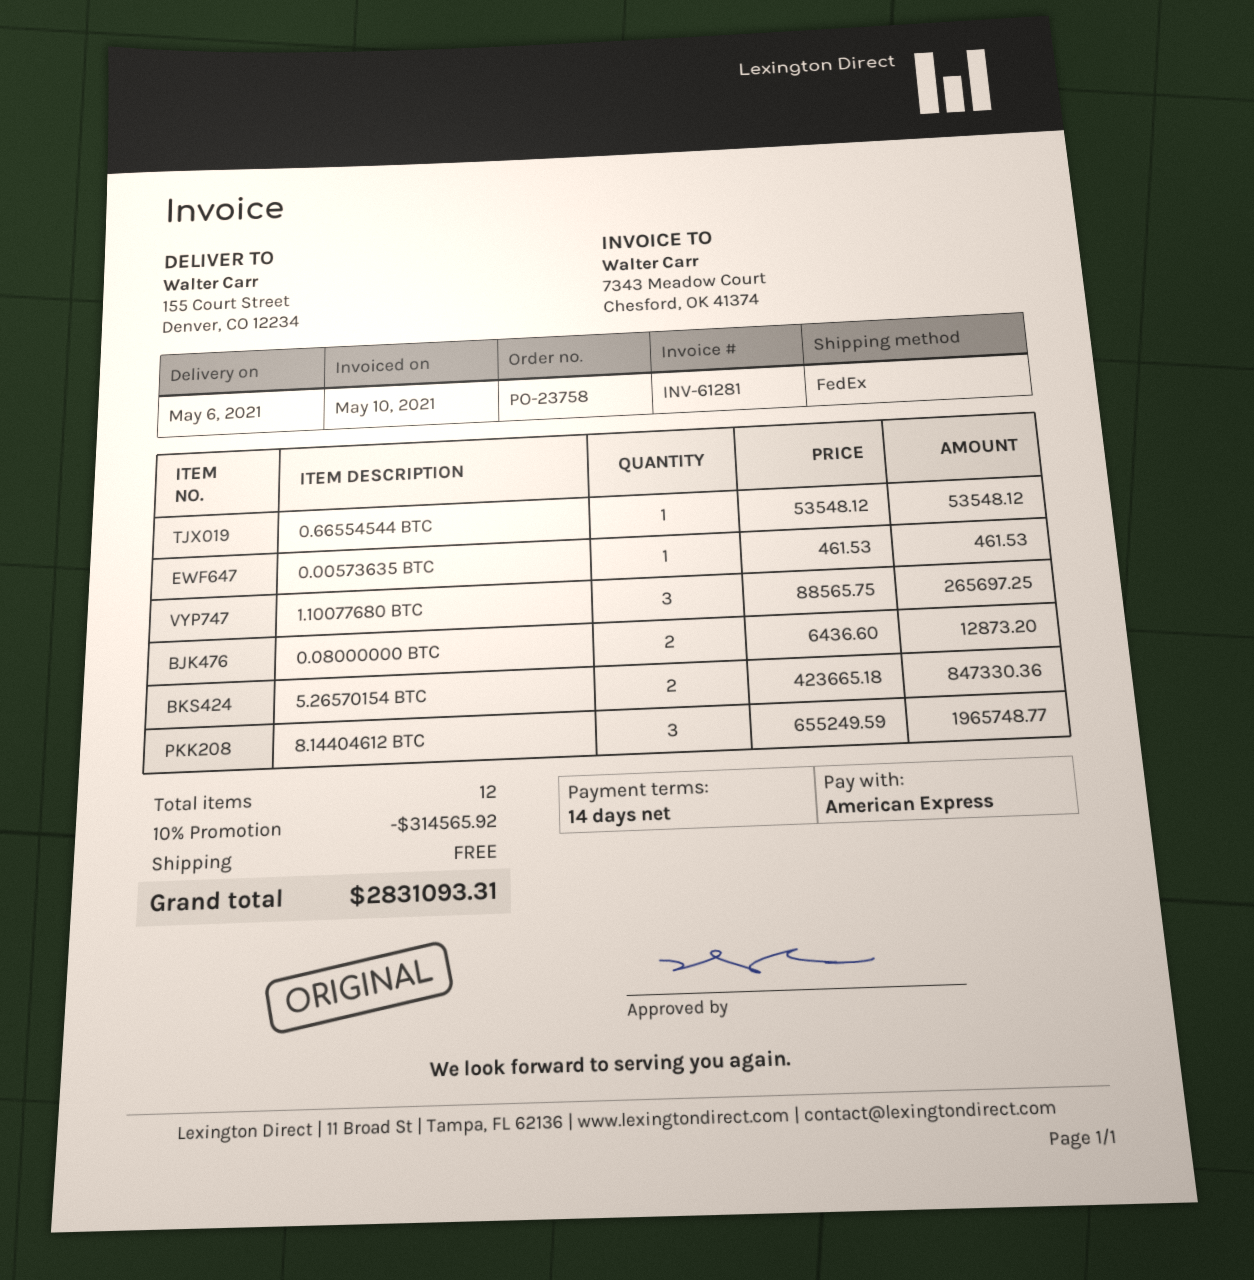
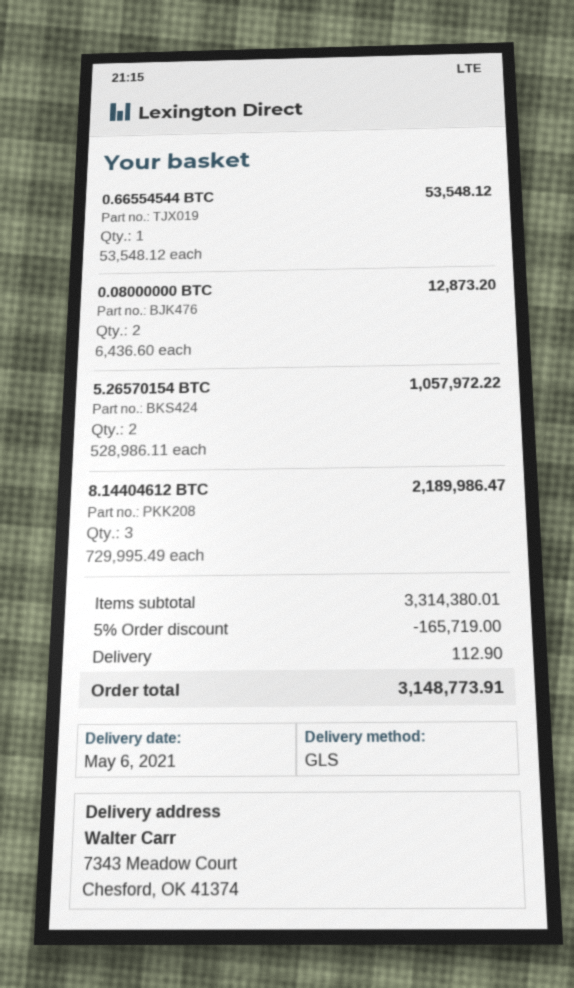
shipping method: FedEx -> GLS
ship to: 155 Court Street, Denver, CO 12234 -> 7343 Meadow Court, Chesford, OK 41374
0.00573635 BTC: 1 x 461.53 = 461.53 -> none
1.10077680 BTC: 3 x 88565.75 = 265697.25 -> none
5.26570154 BTC: 2 x 423665.18 = 847330.36 -> 2 x 528986.11 = 1057972.22
8.14404612 BTC: 3 x 655249.59 = 1965748.77 -> 3 x 729995.49 = 2189986.47
discount: 10% = 314565.92 -> 5% = 165719.00
shipping: 0.00 -> 112.90
total: 2831093.31 -> 3148773.91

